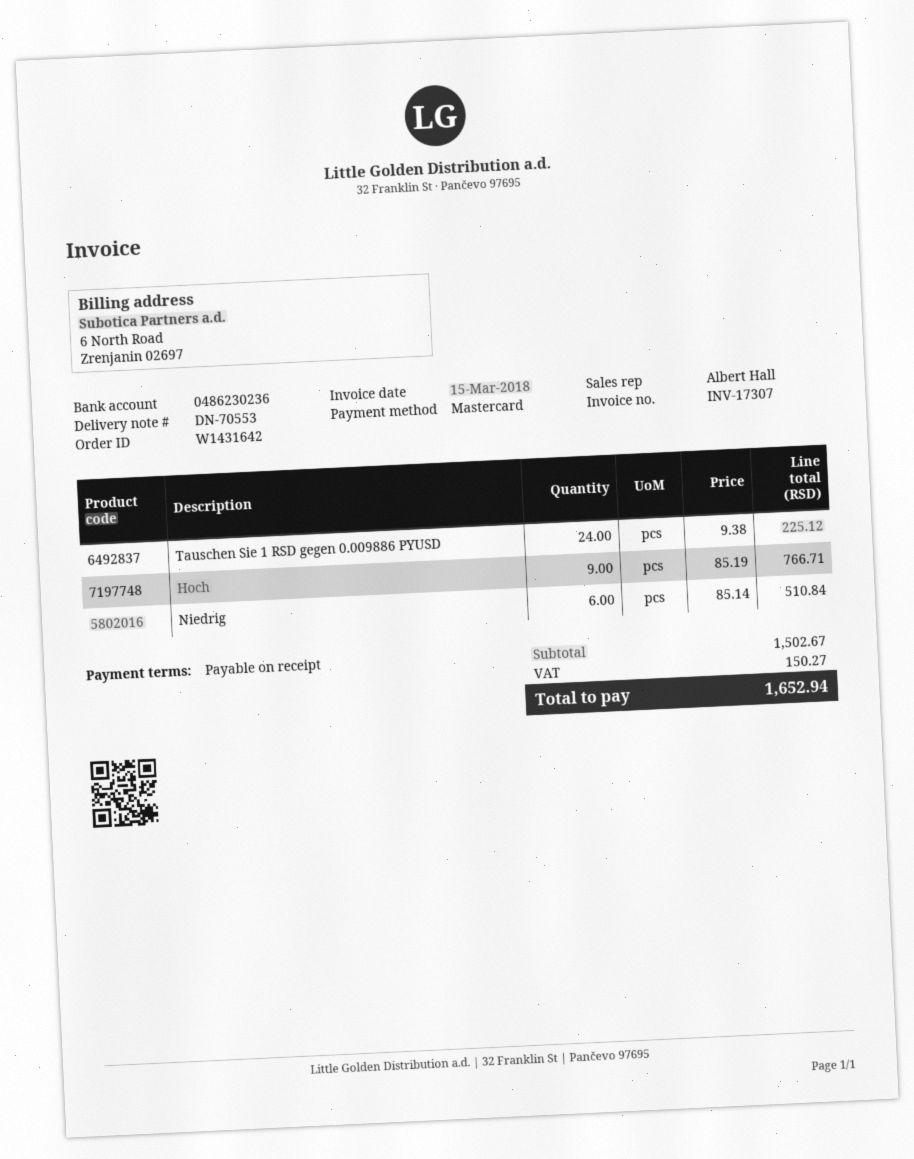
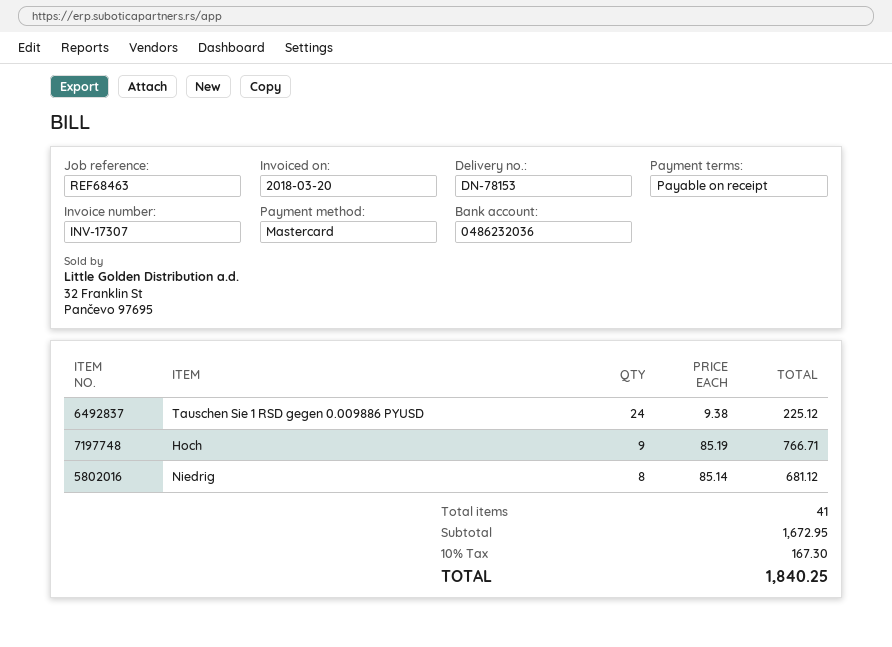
delivery note number: DN-70553 -> DN-78153
invoice date: 2018-03-15 -> 2018-03-20
bank account: 0486230236 -> 0486232036
Niedrig: 6 x 85.14 = 510.84 -> 8 x 85.14 = 681.12
subtotal: 1502.67 -> 1672.95
tax: 150.27 -> 167.30
total: 1652.94 -> 1840.25

